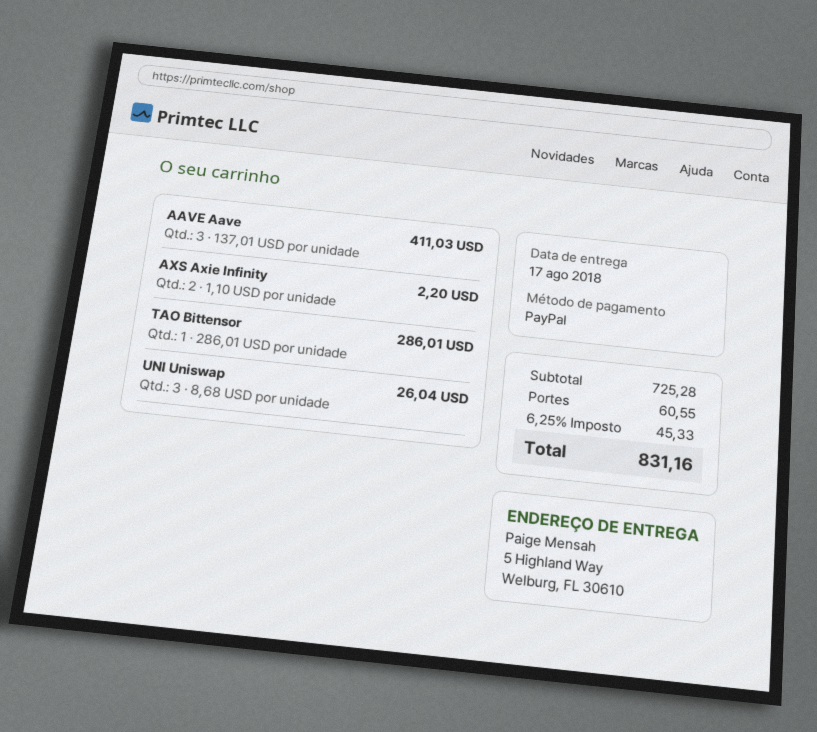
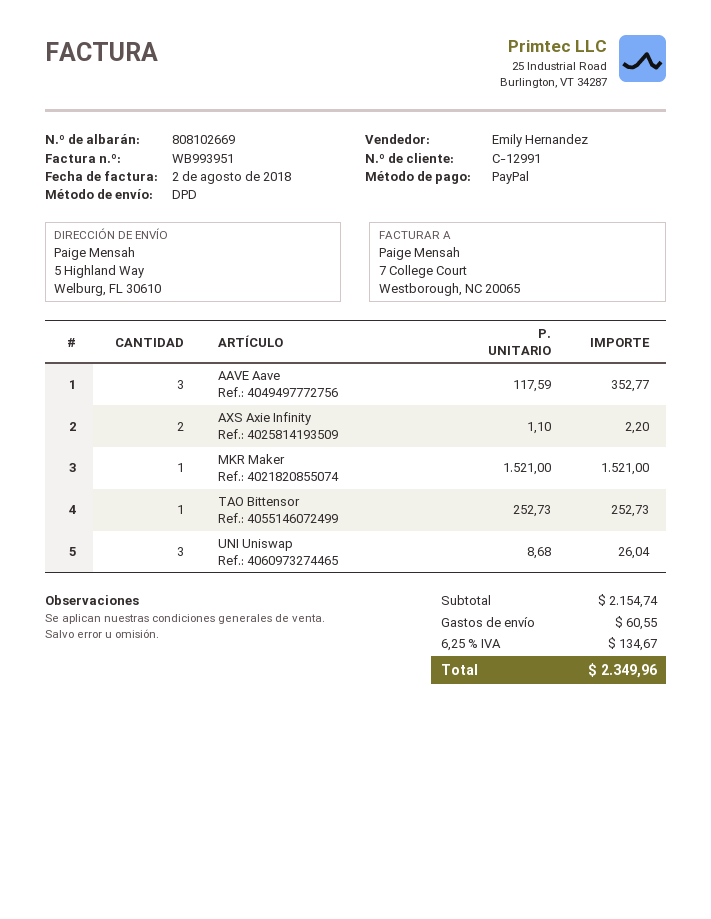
AAVE Aave: 3 x 137.01 = 411.03 -> 3 x 117.59 = 352.77
TAO Bittensor: 1 x 286.01 = 286.01 -> 1 x 252.73 = 252.73
MKR Maker: none -> 1 x 1521.00 = 1521.00
subtotal: 725.28 -> 2154.74
tax: 6.25% = 45.33 -> 6.25% = 134.67
total: 831.16 -> 2349.96

